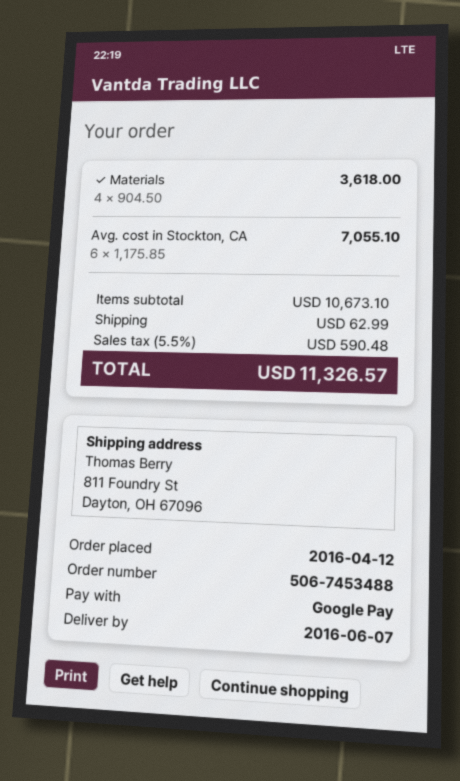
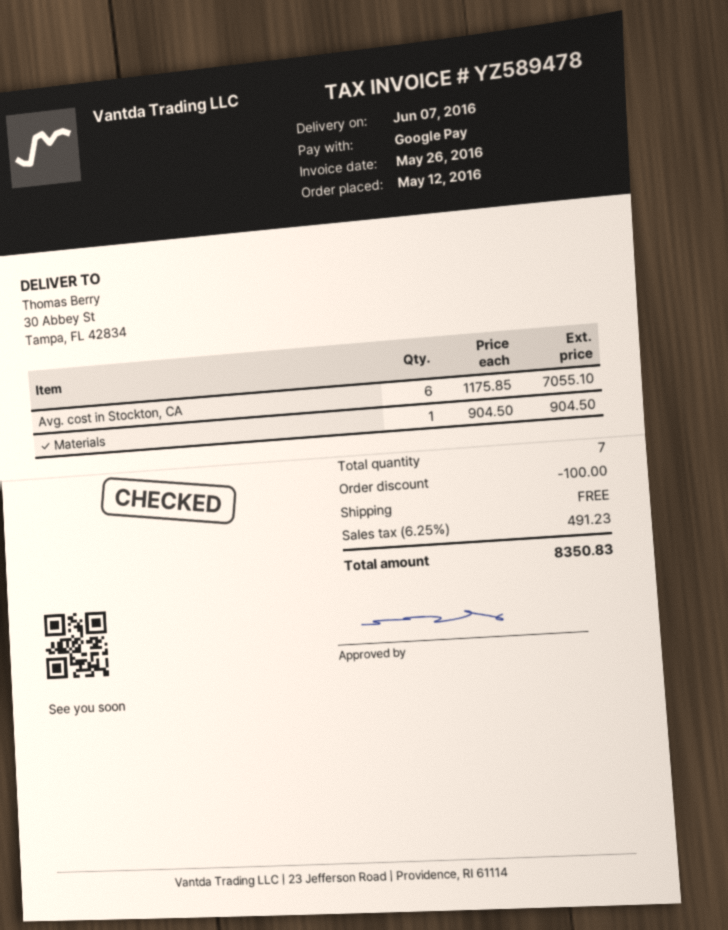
order date: 2016-04-12 -> 2016-05-12
ship to: 811 Foundry St, Dayton, OH 67096 -> 30 Abbey St, Tampa, FL 42834
✓ Materials: 4 x 904.50 = 3618.00 -> 1 x 904.50 = 904.50
discount: none -> 100.00
shipping: 62.99 -> 0.00
tax: 5.5% = 590.48 -> 6.25% = 491.23
total: 11326.57 -> 8350.83

